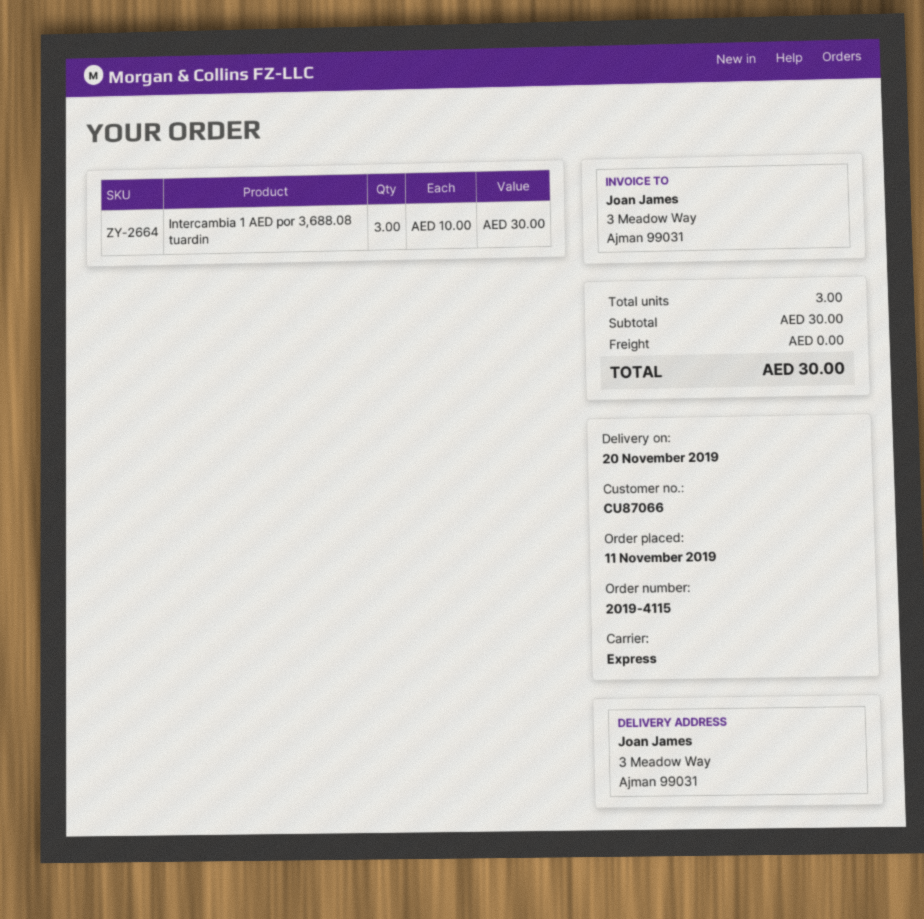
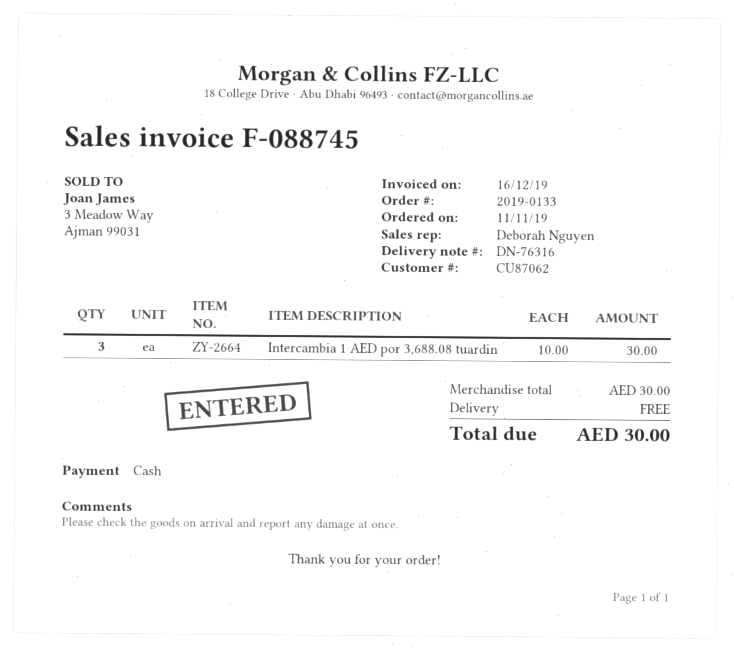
order number: 2019-4115 -> 2019-0133
customer number: CU87066 -> CU87062

